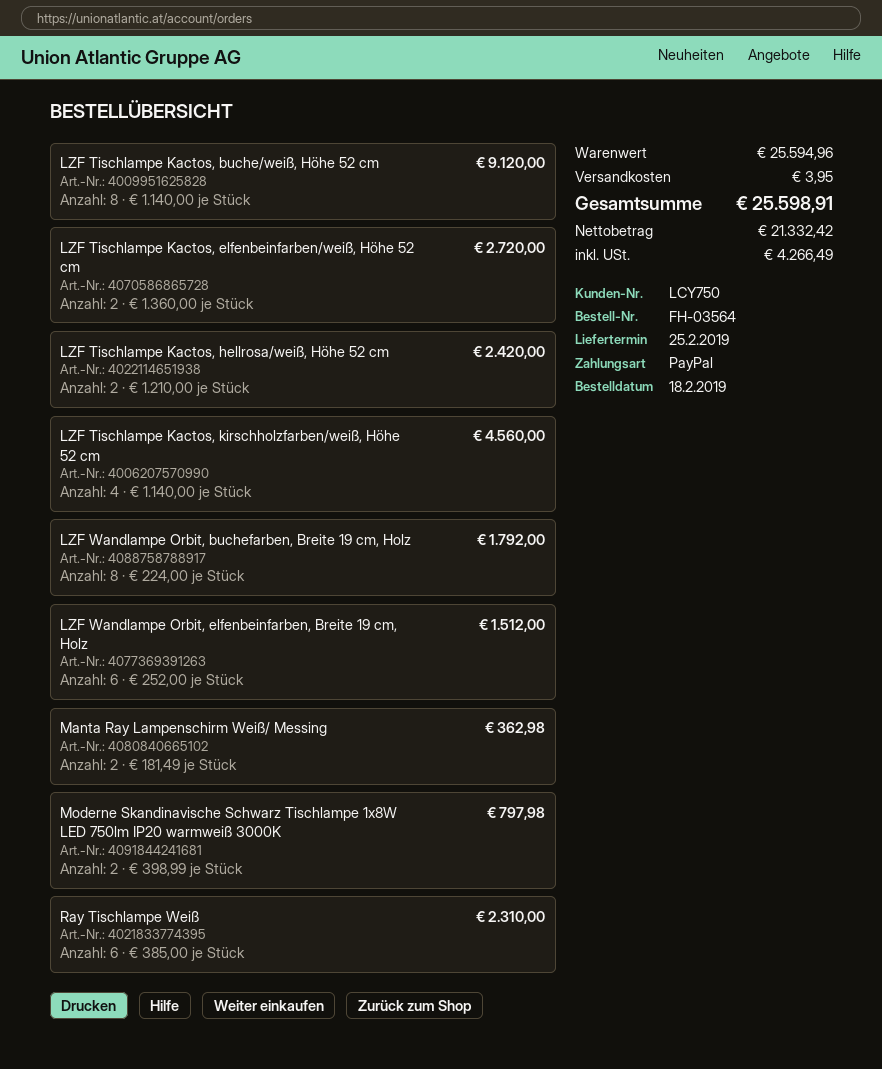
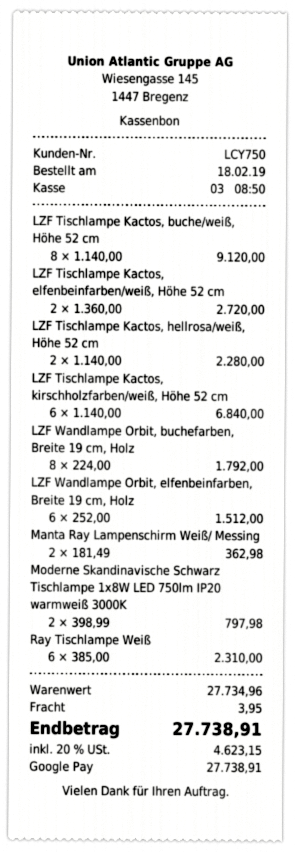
payment method: PayPal -> Google Pay
LZF Tischlampe Kactos, hellrosa/weiß, Höhe 52 cm: 2 x 1210.00 = 2420.00 -> 2 x 1140.00 = 2280.00
LZF Tischlampe Kactos, kirschholzfarben/weiß, Höhe 52 cm: 4 x 1140.00 = 4560.00 -> 6 x 1140.00 = 6840.00
subtotal: 25594.96 -> 27734.96
tax: 4266.49 -> 4623.15
total: 25598.91 -> 27738.91

